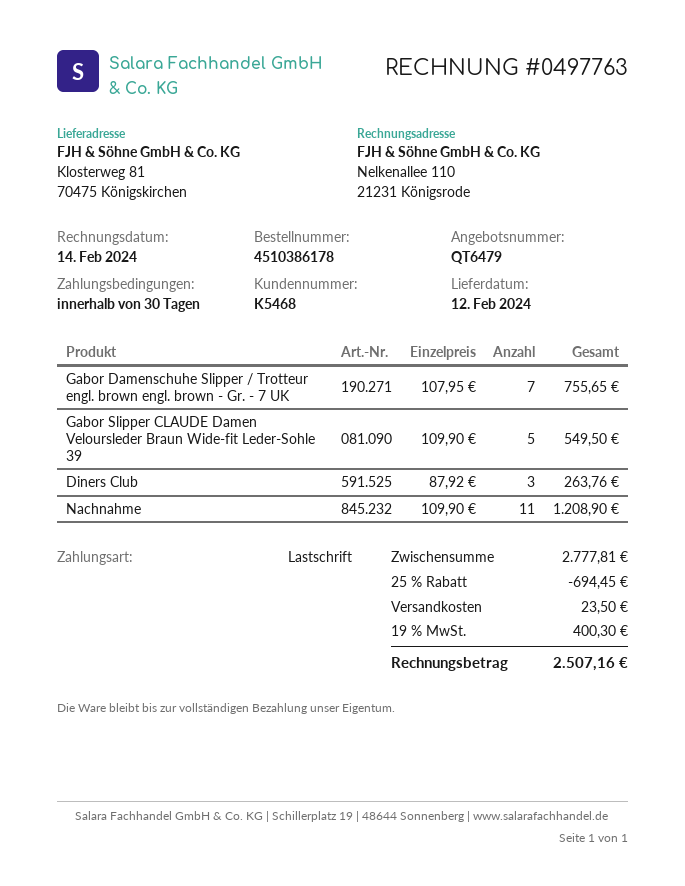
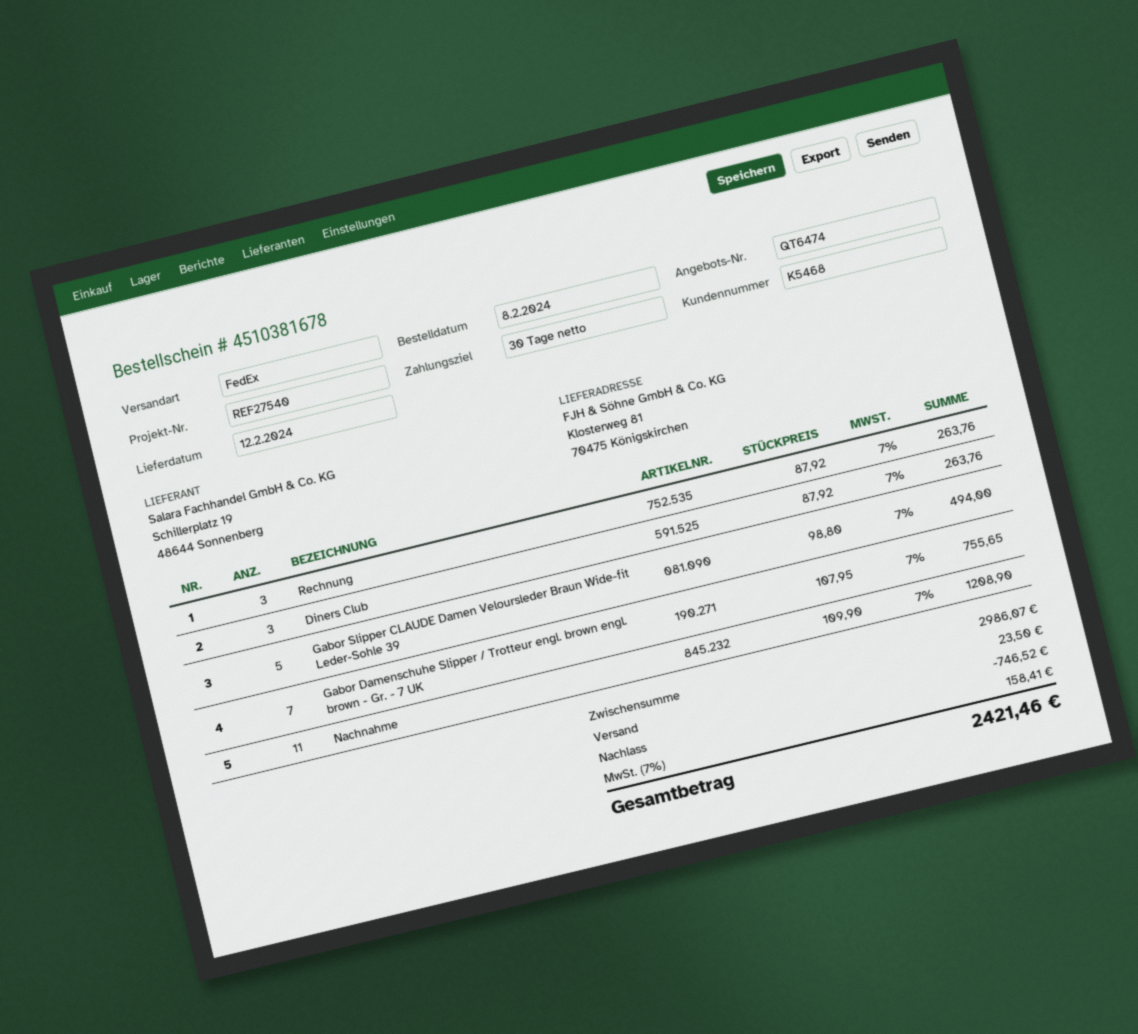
quote number: QT6479 -> QT6474
order number: 4510386178 -> 4510381678
Gabor Slipper CLAUDE Damen Veloursleder Braun Wide-fit Leder-Sohle 39: 5 x 109.90 = 549.50 -> 5 x 98.80 = 494.00
Rechnung: none -> 3 x 87.92 = 263.76
subtotal: 2777.81 -> 2986.07
discount: 694.45 -> 746.52
tax: 19% = 400.30 -> 7% = 158.41
total: 2507.16 -> 2421.46

